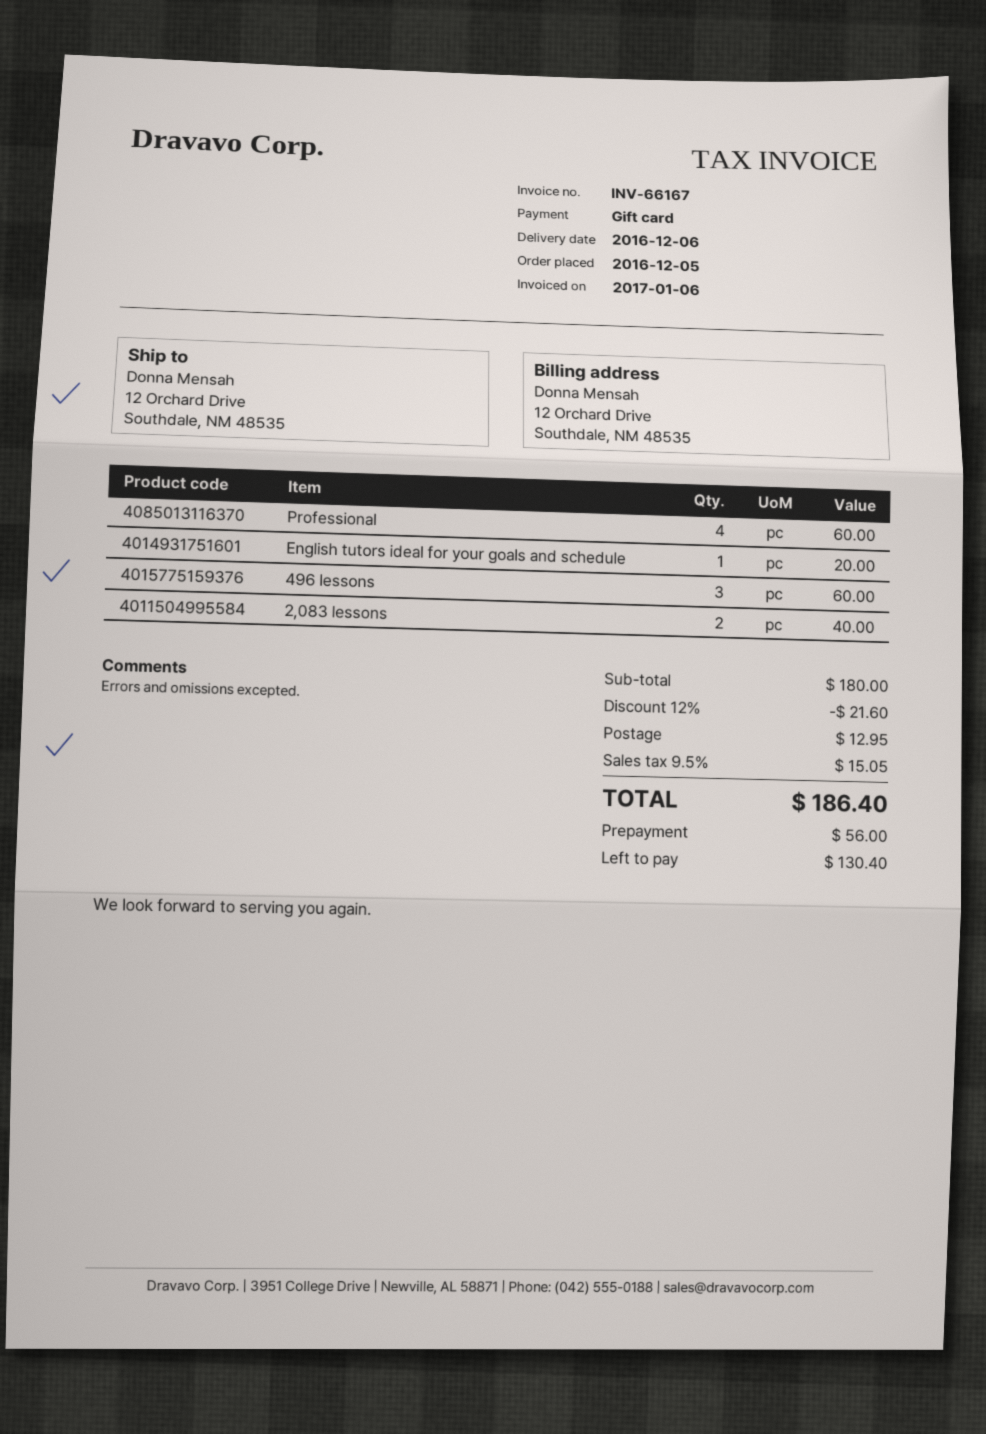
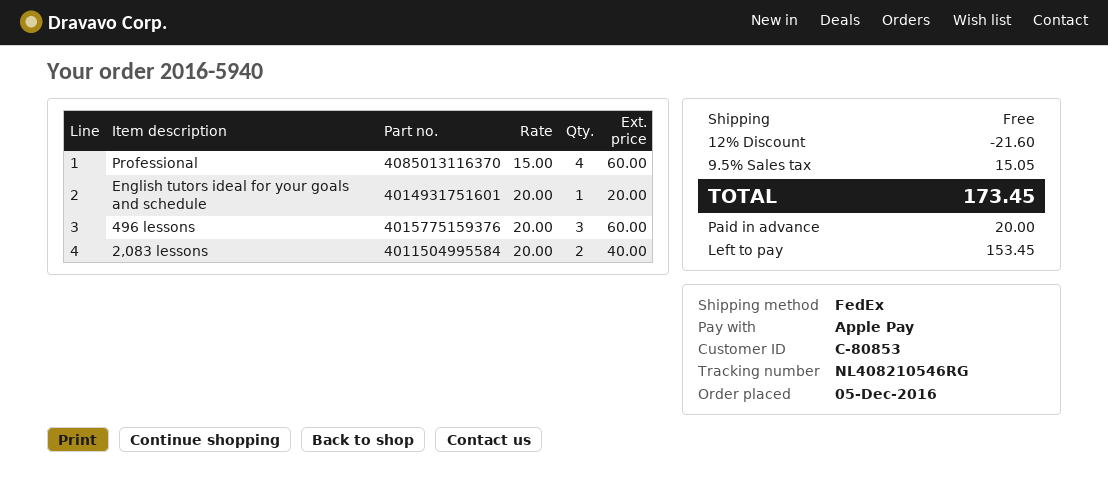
payment method: gift card -> Apple Pay
shipping: 12.95 -> 0.00
total: 186.40 -> 173.45
deposit: 56.00 -> 20.00
balance: 130.40 -> 153.45

